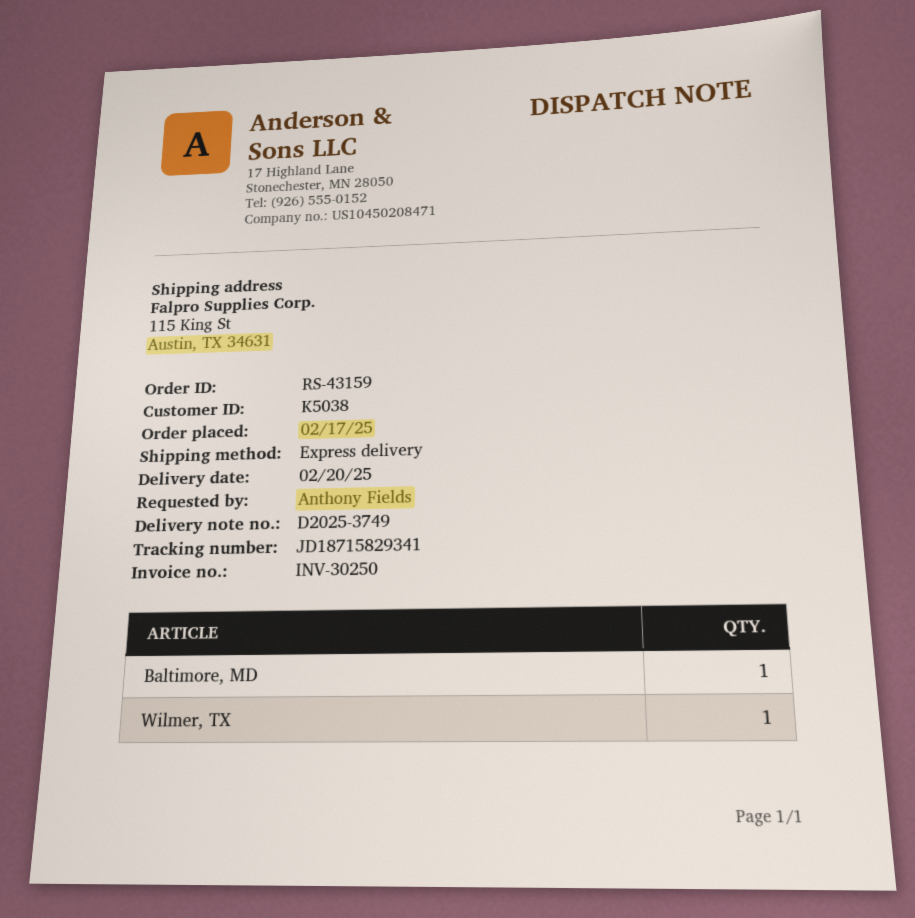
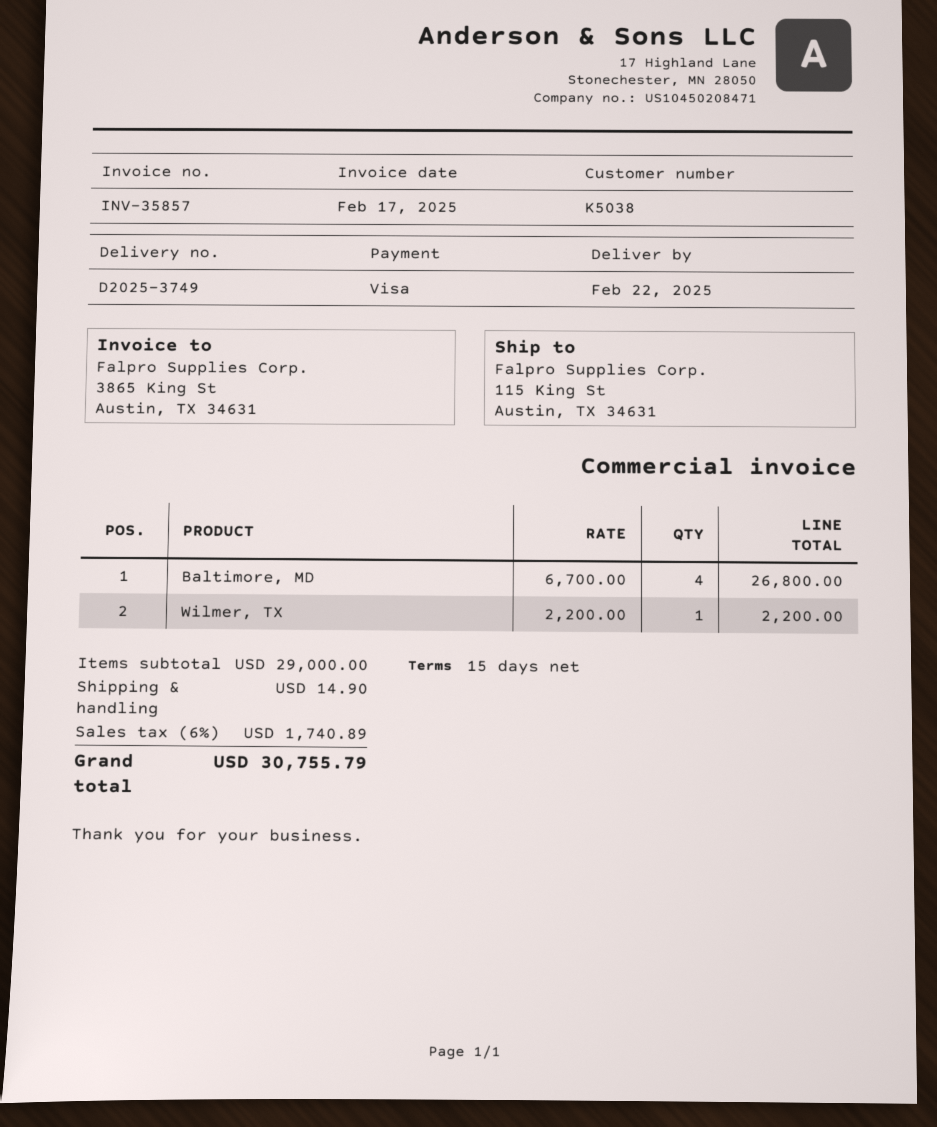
delivery date: 2025-02-20 -> 2025-02-22
invoice number: INV-30250 -> INV-35857
Baltimore, MD: 1 -> 4

